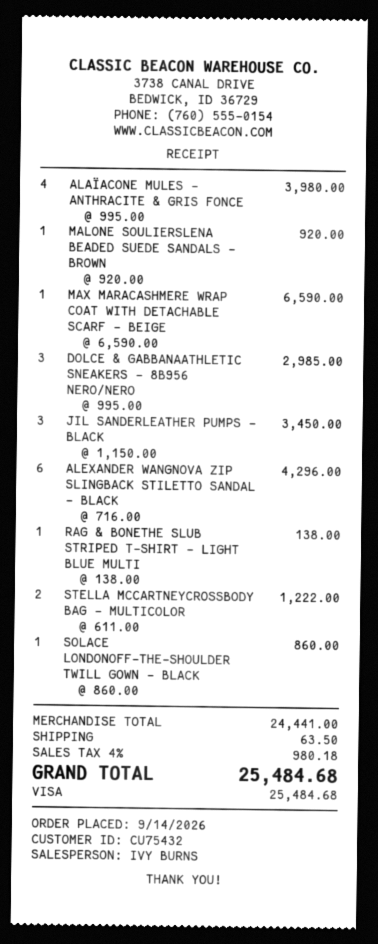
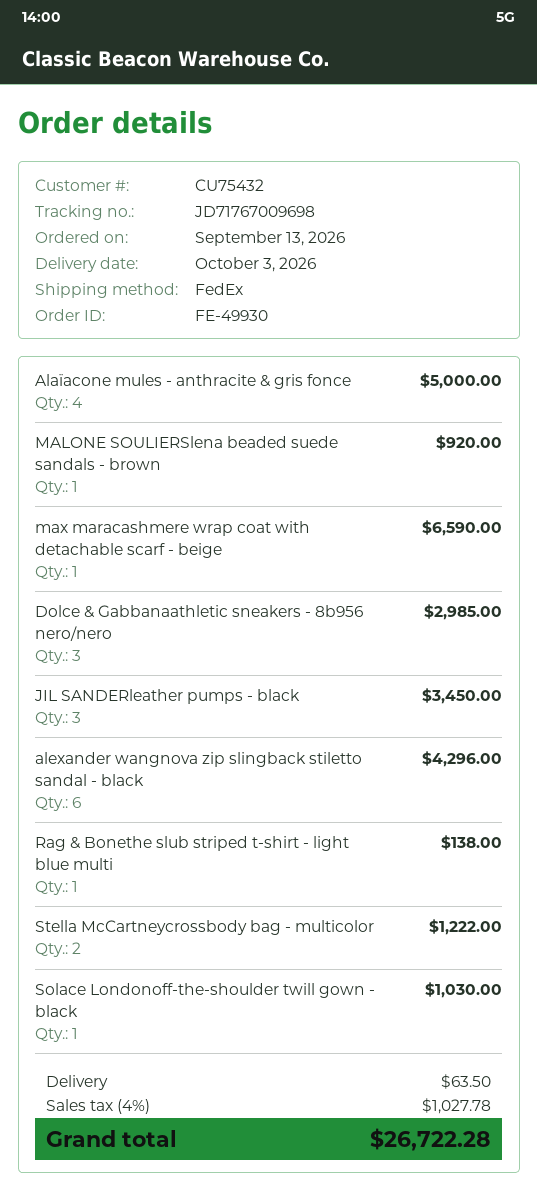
order date: 2026-09-14 -> 2026-09-13
ALAÏACONE MULES - ANTHRACITE & GRIS FONCE: 4 for 3980.00 -> 4 for 5000.00
SOLACE LONDONOFF-THE-SHOULDER TWILL GOWN - BLACK: 1 for 860.00 -> 1 for 1030.00
tax: 4% = 980.18 -> 4% = 1027.78
total: 25484.68 -> 26722.28

